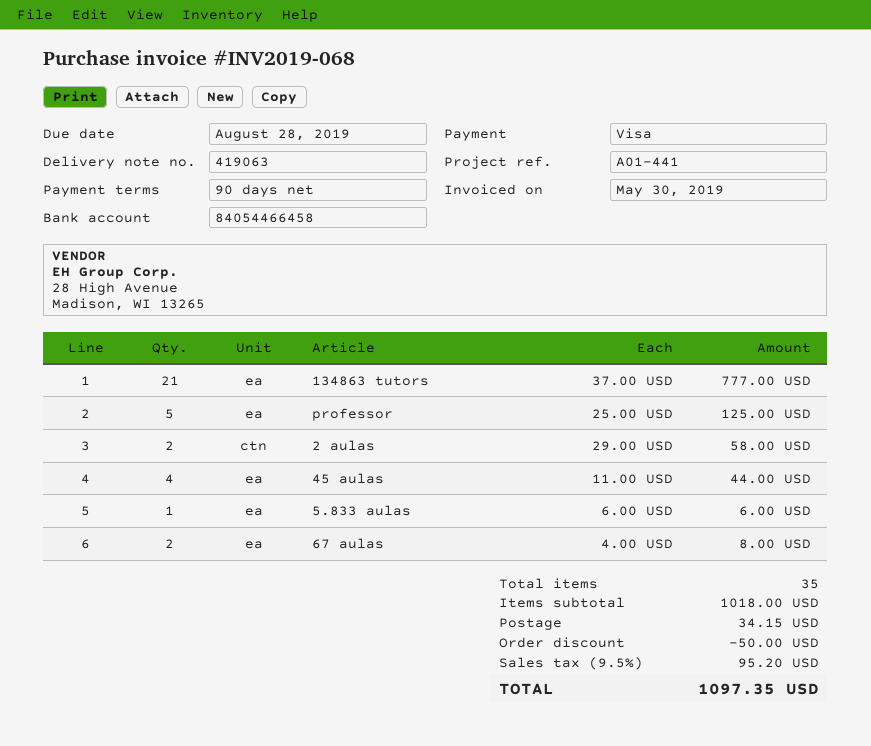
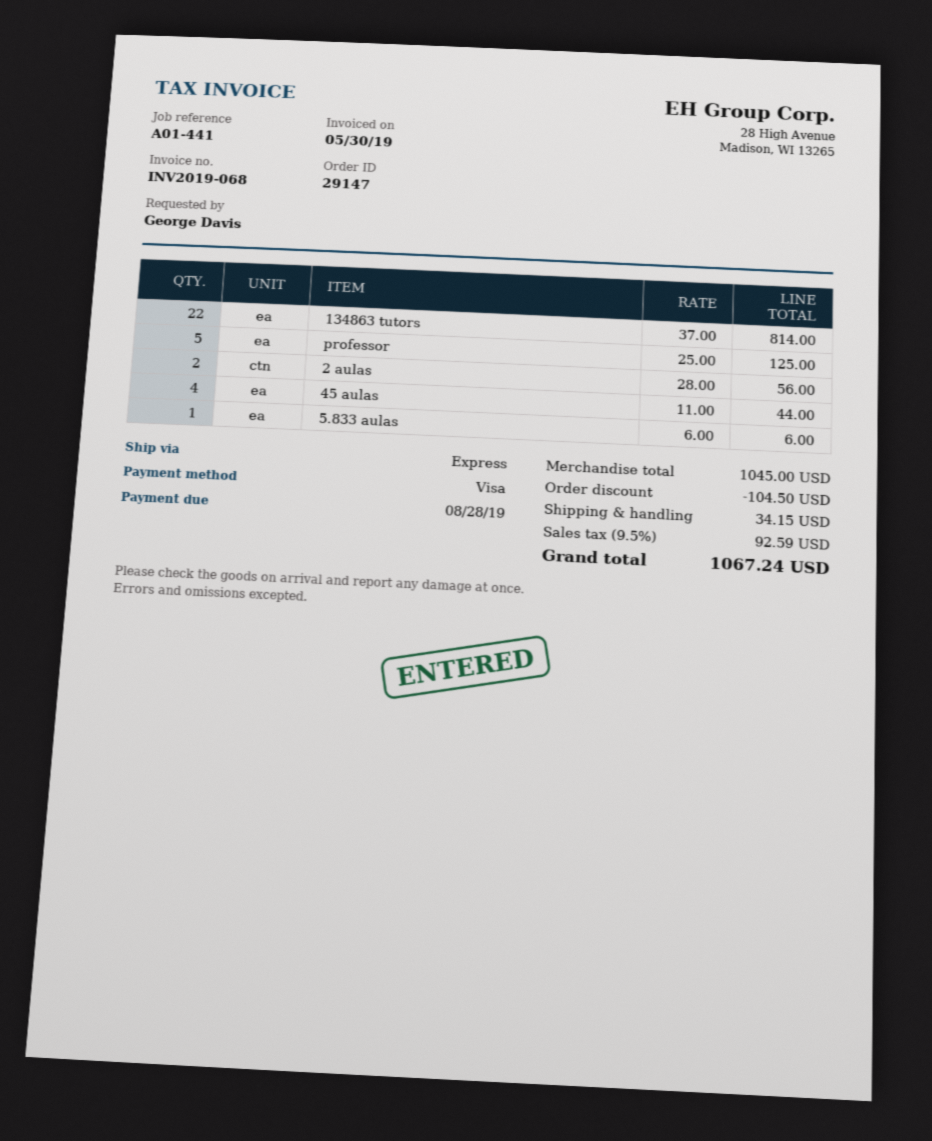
134863 tutors: 21 x 37.00 = 777.00 -> 22 x 37.00 = 814.00
2 aulas: 2 x 29.00 = 58.00 -> 2 x 28.00 = 56.00
67 aulas: 2 x 4.00 = 8.00 -> none
subtotal: 1018.00 -> 1045.00
discount: 50.00 -> 104.50
tax: 9.5% = 95.20 -> 9.5% = 92.59
total: 1097.35 -> 1067.24

